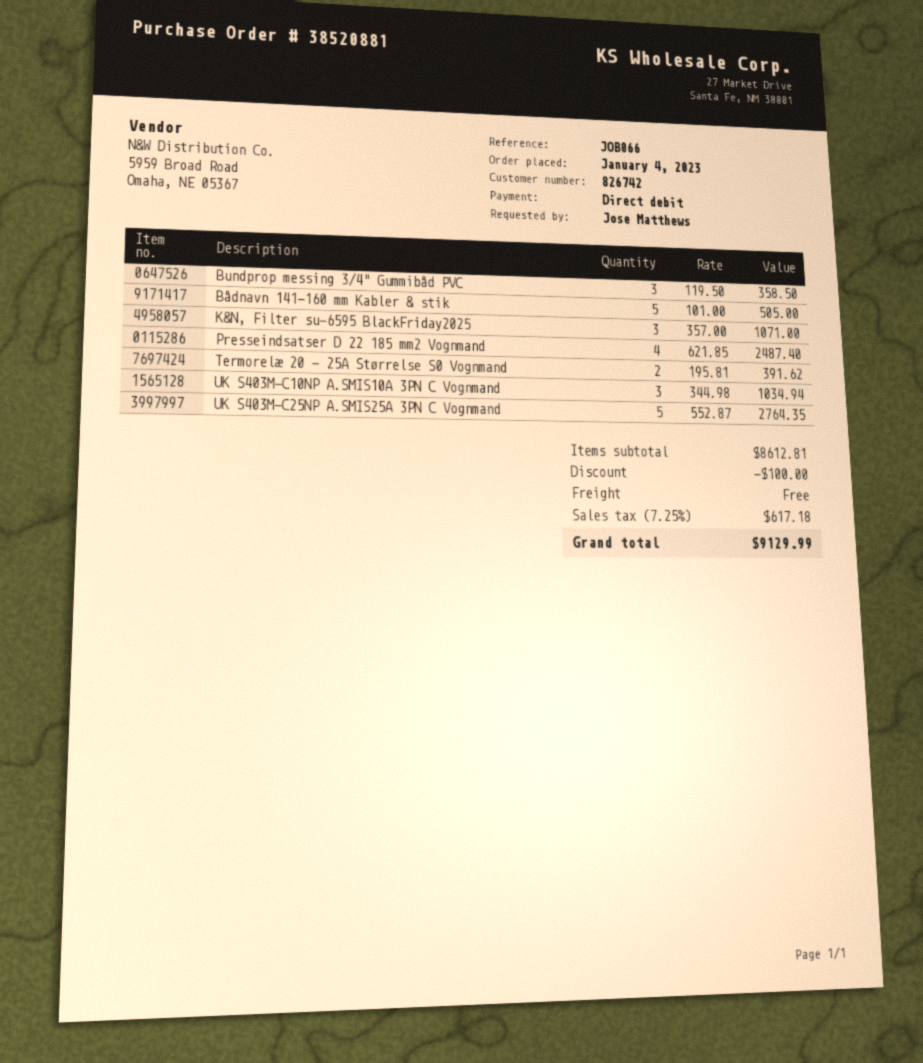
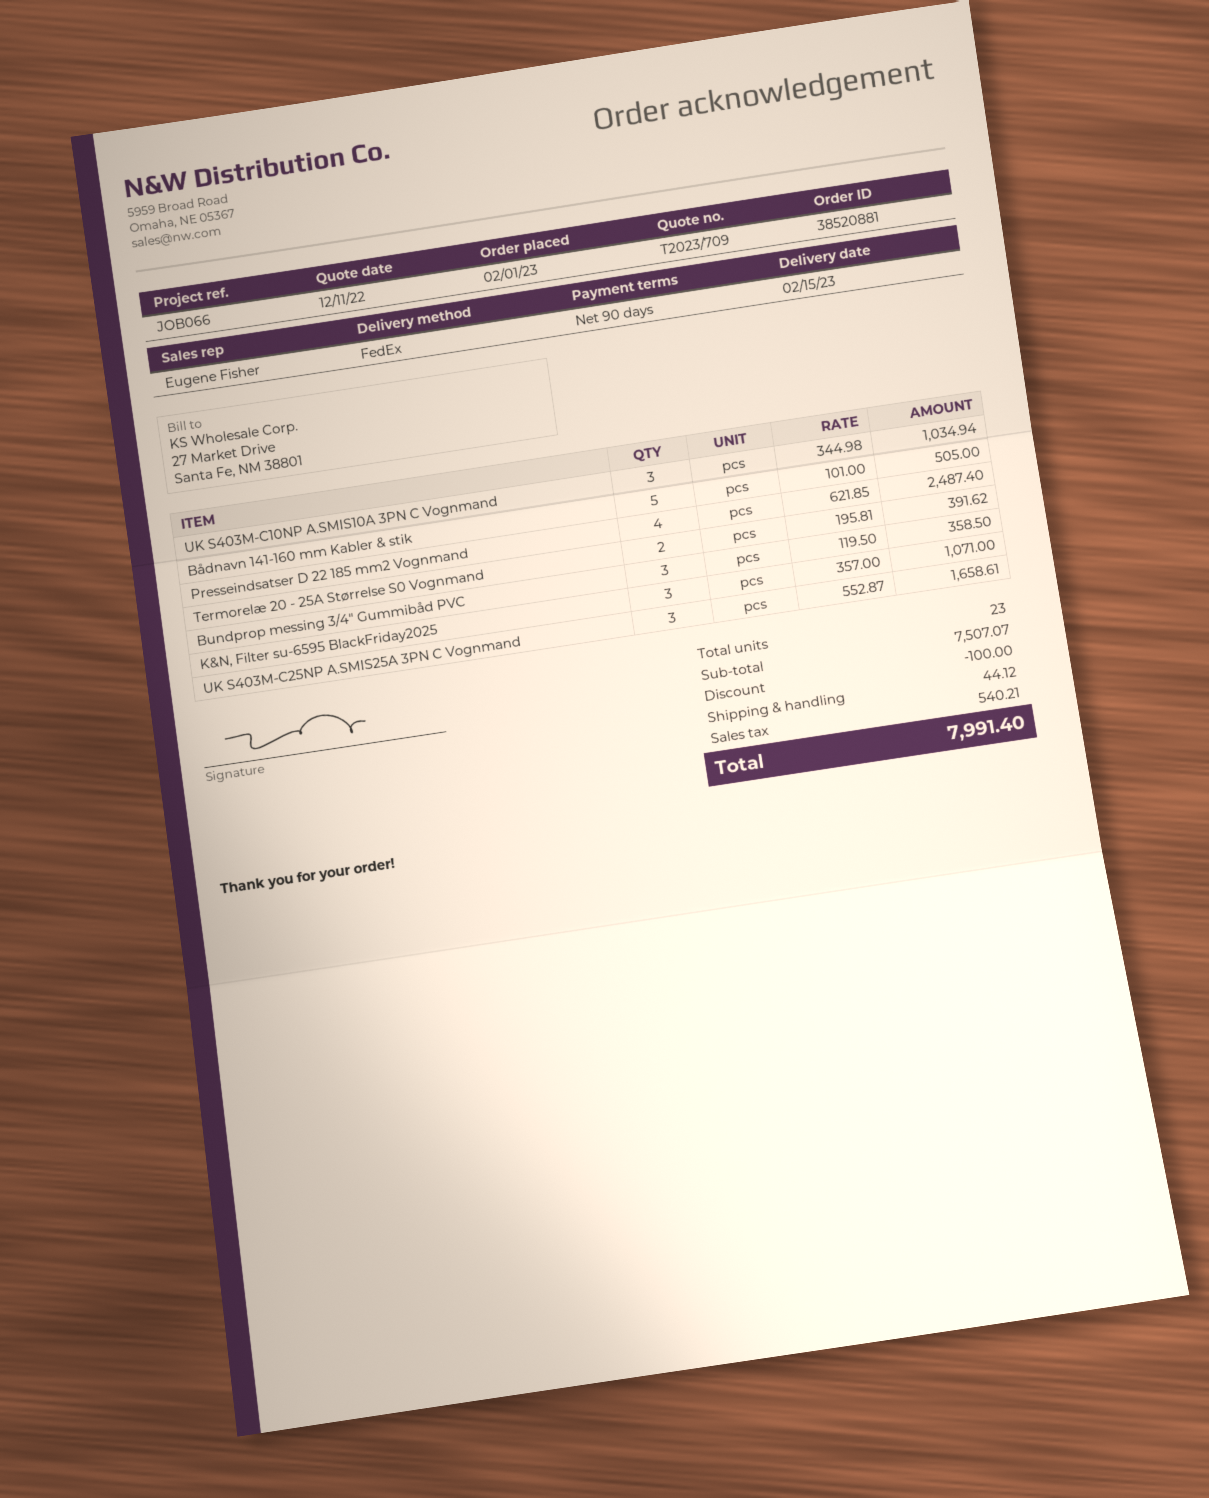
order date: 2023-01-04 -> 2023-02-01
UK S403M-C25NP A.SMIS25A 3PN C Vognmand: 5 x 552.87 = 2764.35 -> 3 x 552.87 = 1658.61
subtotal: 8612.81 -> 7507.07
shipping: 0.00 -> 44.12
tax: 617.18 -> 540.21
total: 9129.99 -> 7991.40

